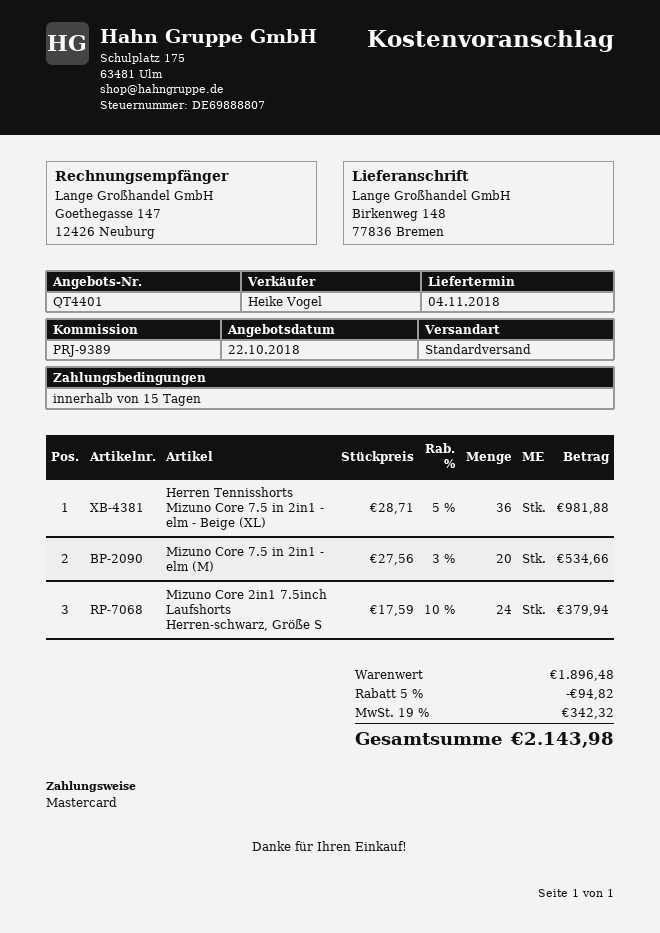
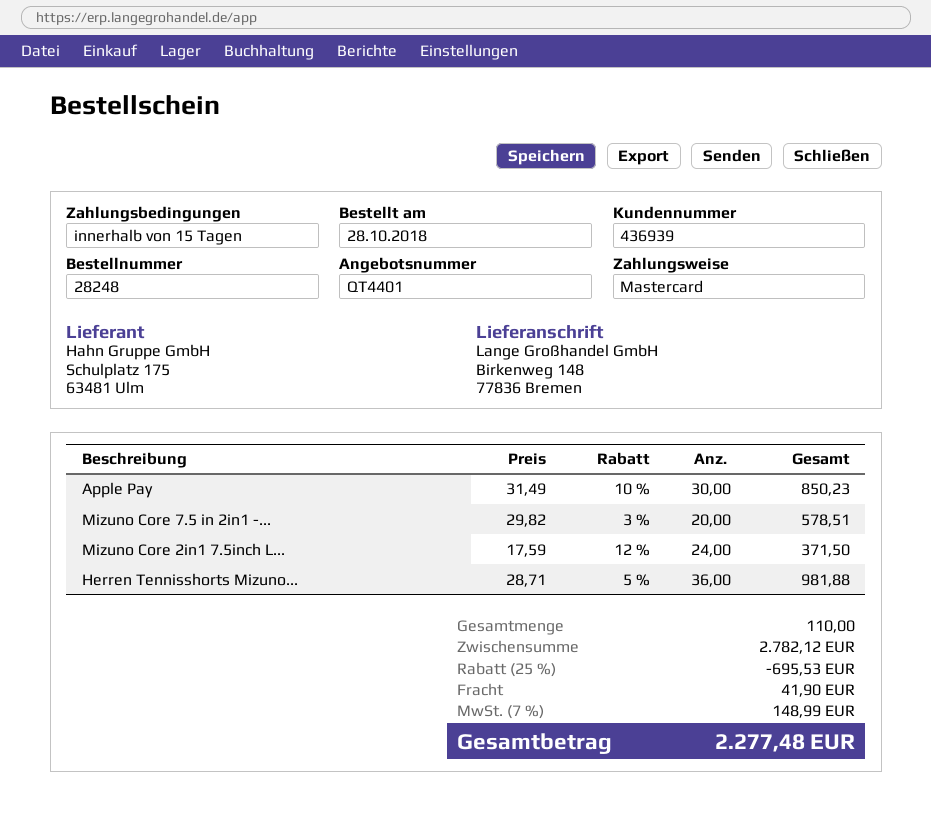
Mizuno Core 7.5 in 2in1 - elm (M): 20 x 27.56 - 3% = 534.66 -> 20 x 29.82 - 3% = 578.51
Mizuno Core 2in1 7.5inch Laufshorts Herren-schwarz, Größe S: 24 x 17.59 - 10% = 379.94 -> 24 x 17.59 - 12% = 371.50
Apple Pay: none -> 30 x 31.49 - 10% = 850.23
subtotal: 1896.48 -> 2782.12
discount: 5% = 94.82 -> 25% = 695.53
shipping: none -> 41.90
tax: 19% = 342.32 -> 7% = 148.99
total: 2143.98 -> 2277.48

